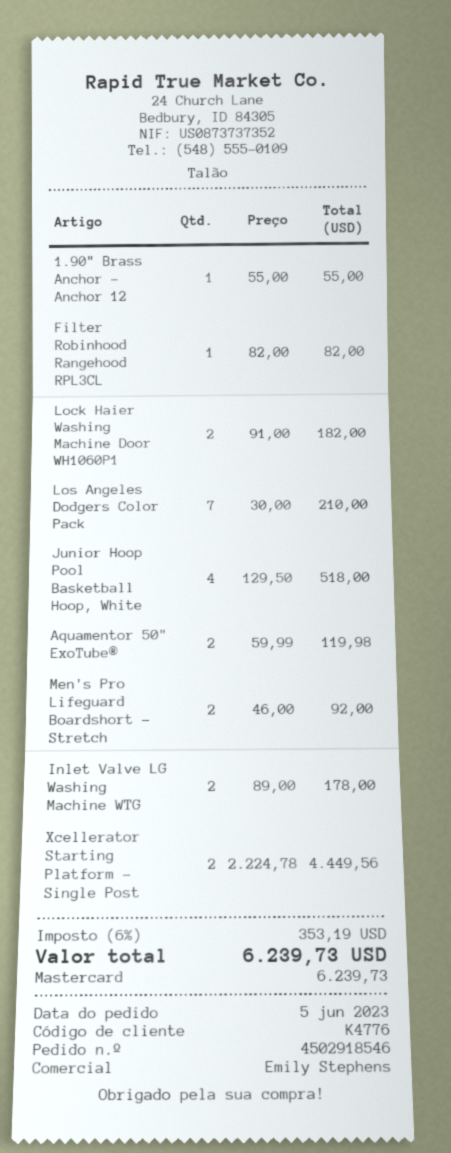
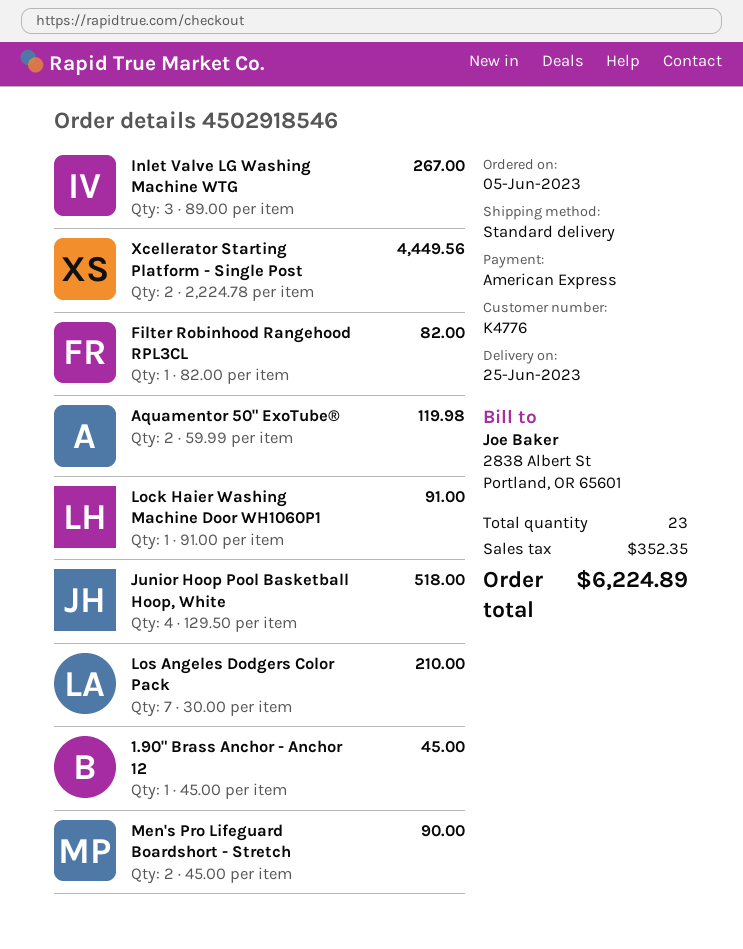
payment method: Mastercard -> American Express
1.90" Brass Anchor - Anchor 12: 1 x 55.00 = 55.00 -> 1 x 45.00 = 45.00
Lock Haier Washing Machine Door WH1060P1: 2 x 91.00 = 182.00 -> 1 x 91.00 = 91.00
Men's Pro Lifeguard Boardshort - Stretch: 2 x 46.00 = 92.00 -> 2 x 45.00 = 90.00
Inlet Valve LG Washing Machine WTG: 2 x 89.00 = 178.00 -> 3 x 89.00 = 267.00
tax: 353.19 -> 352.35
total: 6239.73 -> 6224.89

